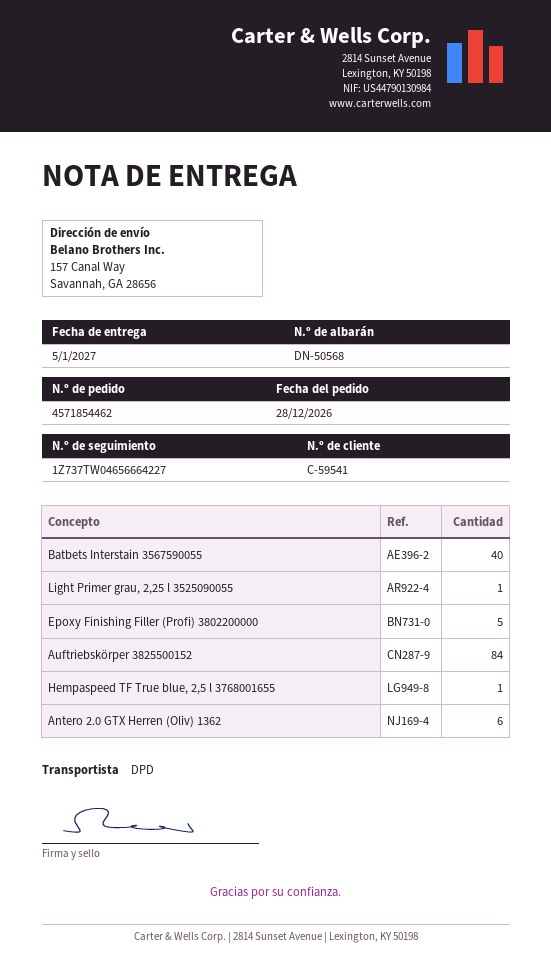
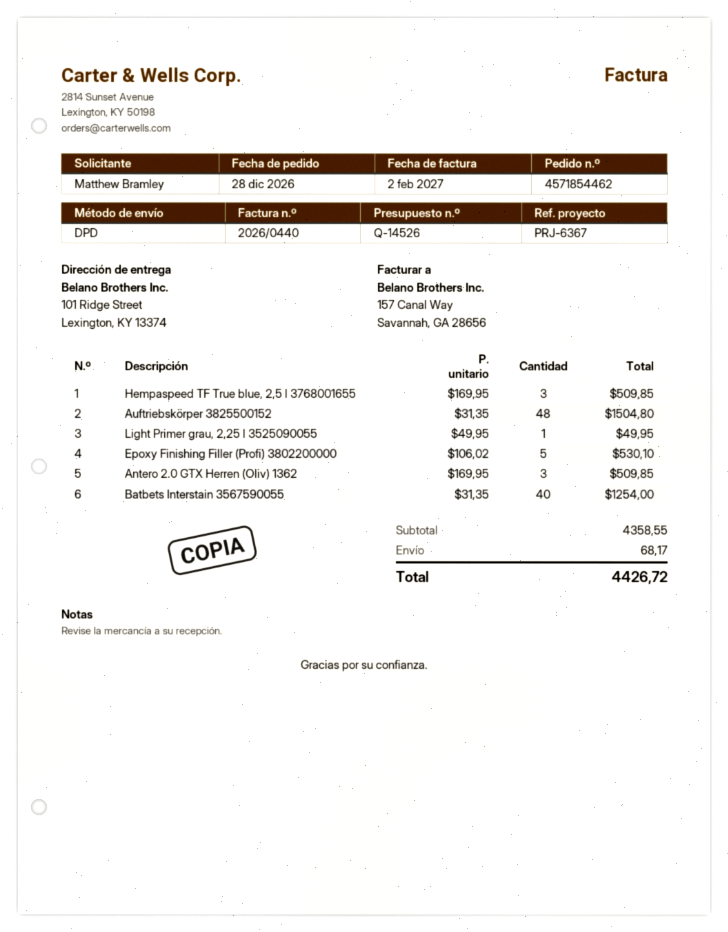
ship to: 157 Canal Way, Savannah, GA 28656 -> 101 Ridge Street, Lexington, KY 13374
Auftriebskörper 3825500152: 84 -> 48
Hempaspeed TF True blue, 2,5 l 3768001655: 1 -> 3
Antero 2.0 GTX Herren (Oliv) 1362: 6 -> 3

